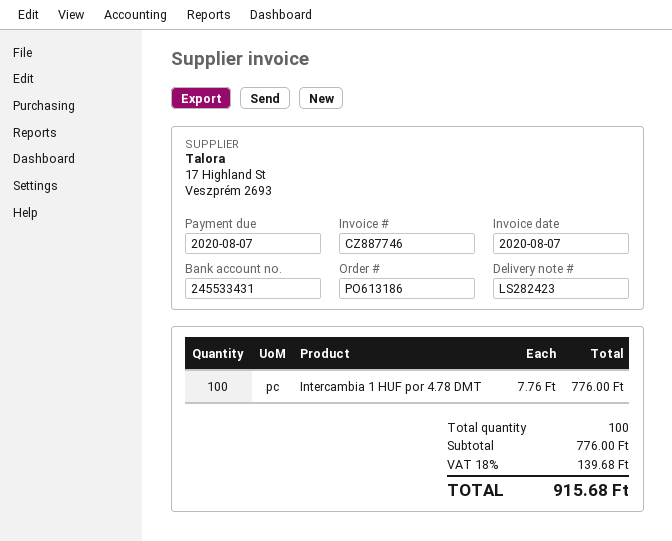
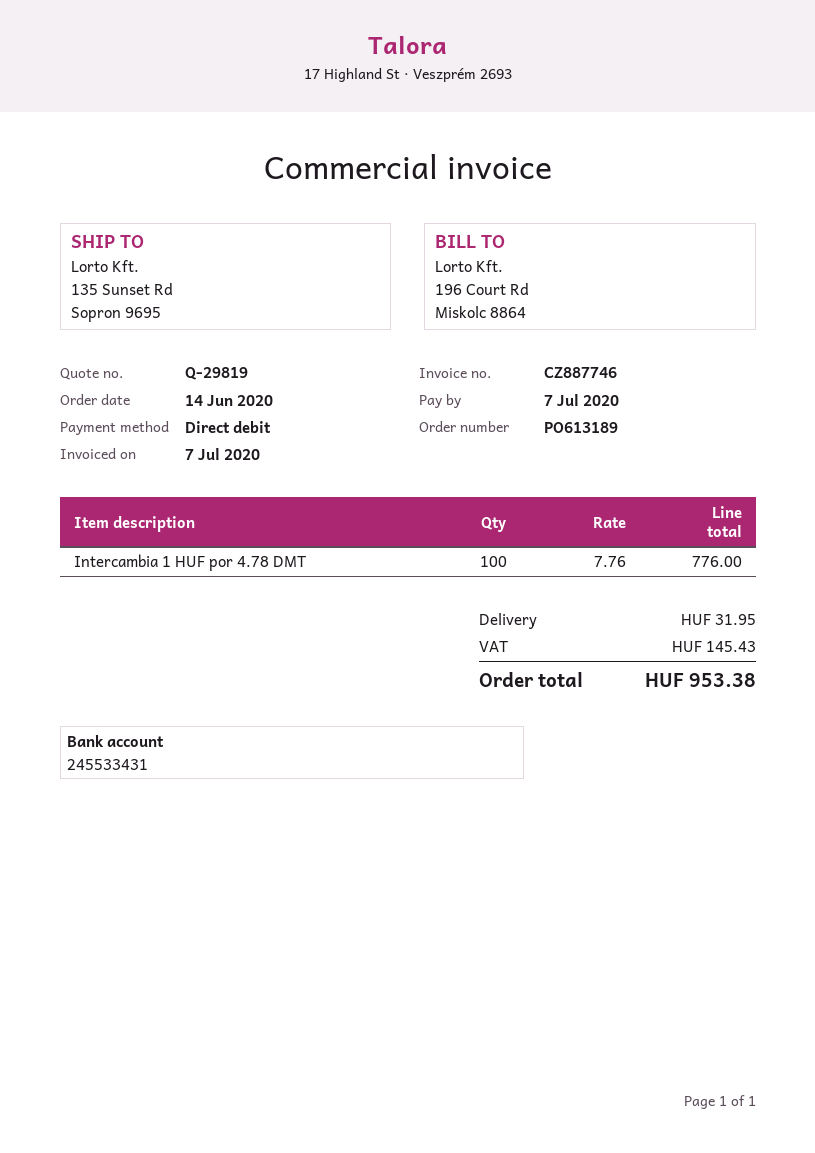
order number: PO613186 -> PO613189
invoice date: 2020-08-07 -> 2020-07-07
due date: 2020-08-07 -> 2020-07-07
shipping: none -> 31.95
tax: 139.68 -> 145.43
total: 915.68 -> 953.38

